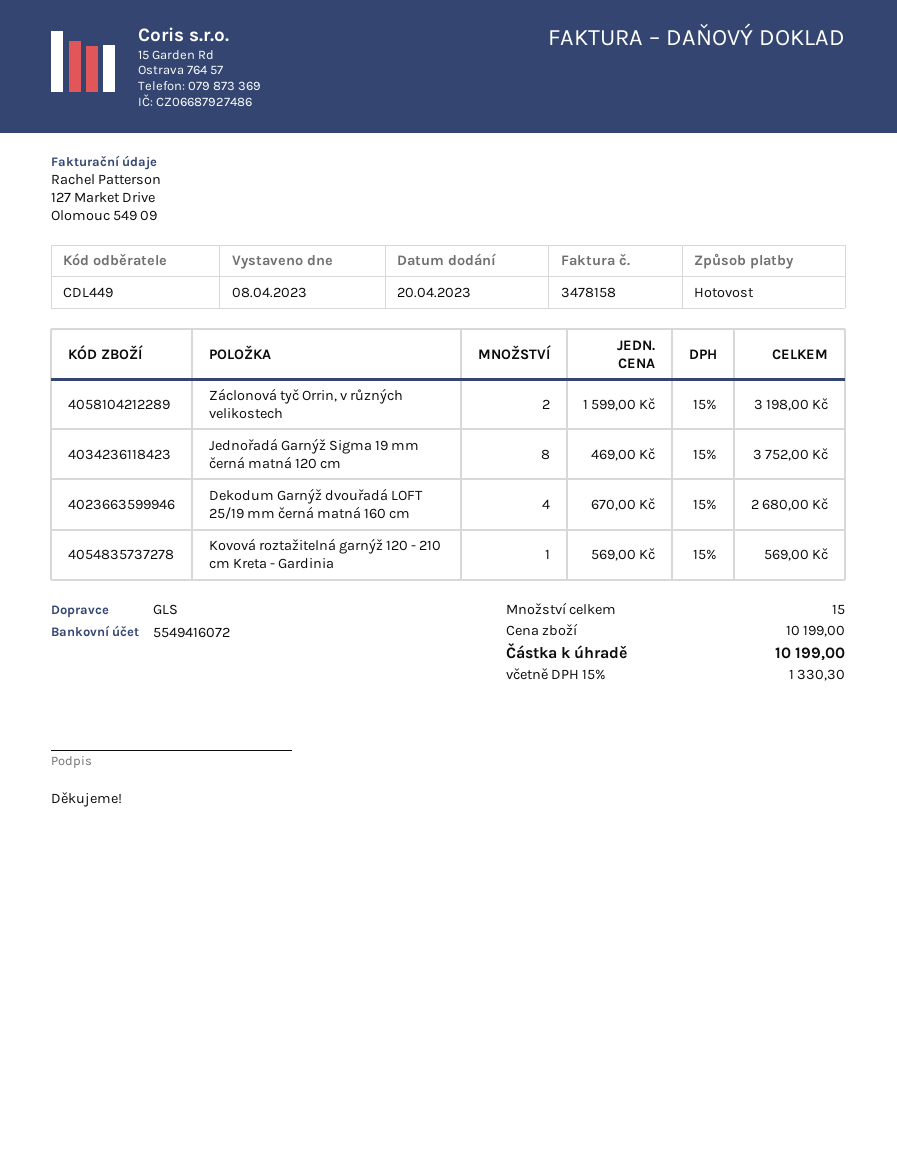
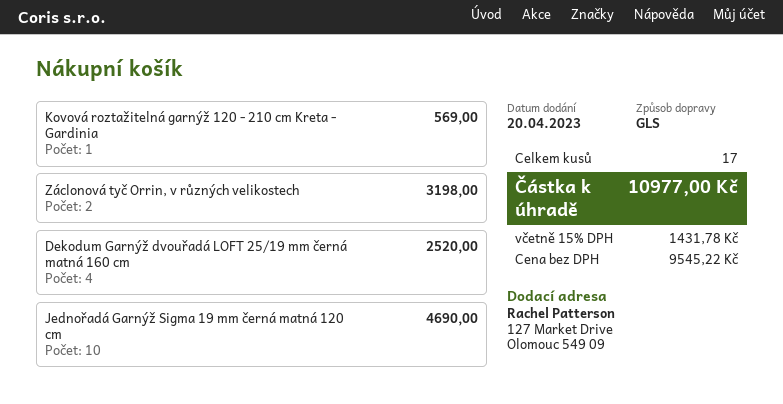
Jednořadá Garnýž Sigma 19 mm černá matná 120 cm: 8 for 3752.00 -> 10 for 4690.00
Dekodum Garnýž dvouřadá LOFT 25/19 mm černá matná 160 cm: 4 for 2680.00 -> 4 for 2520.00
total quantity: 15 -> 17
tax: 15% = 1330.30 -> 15% = 1431.78
total: 10199.00 -> 10977.00

